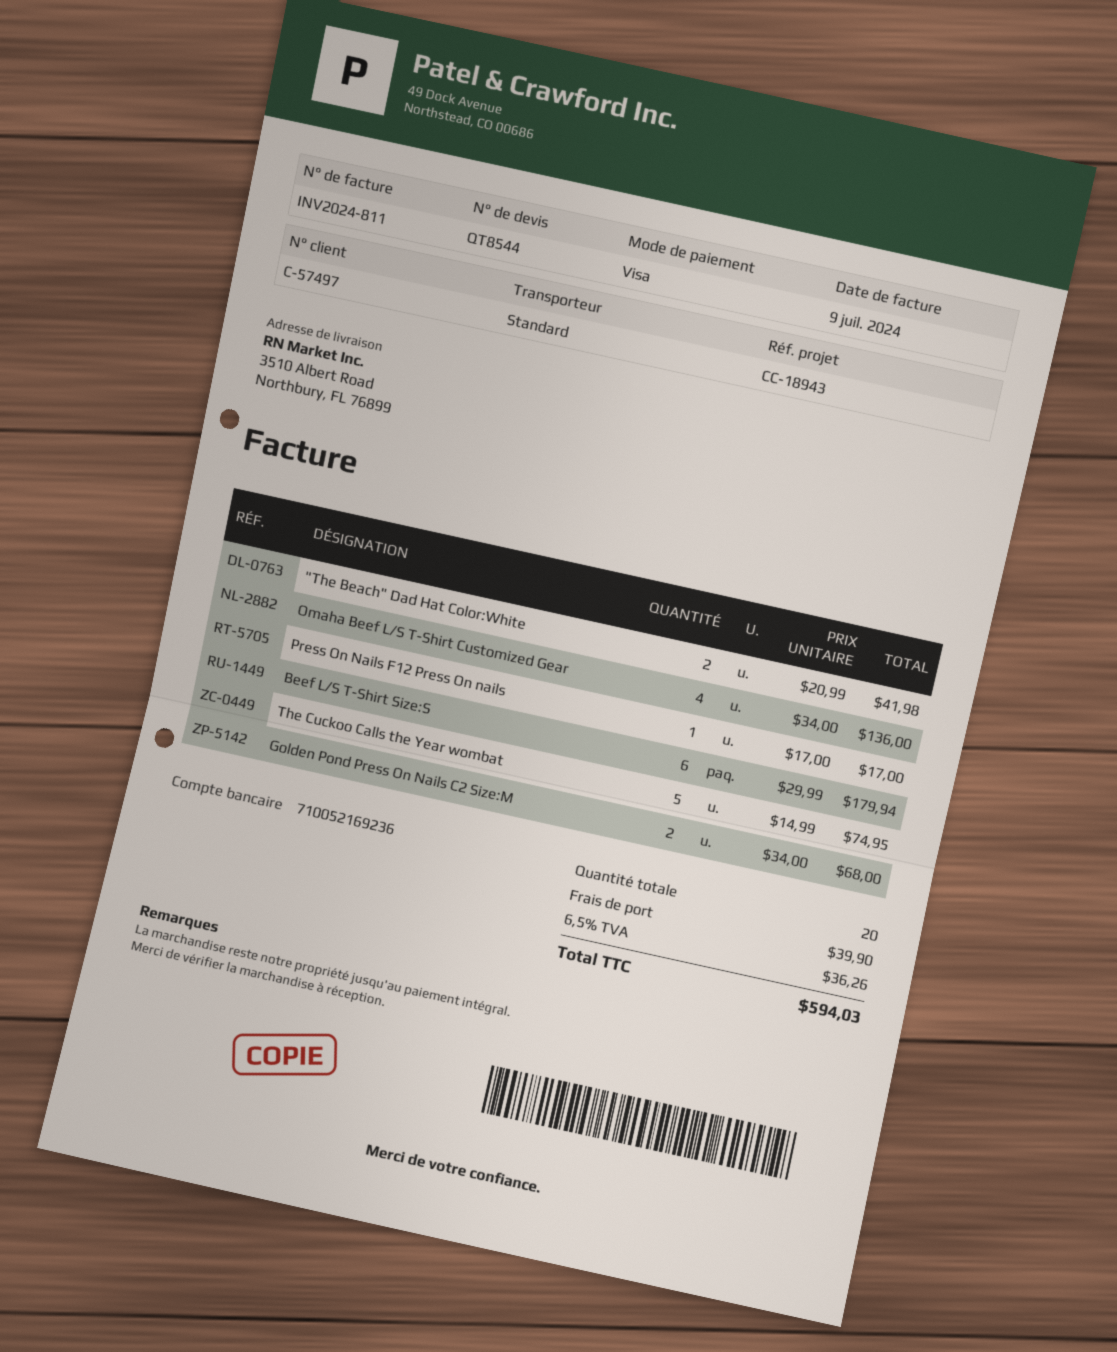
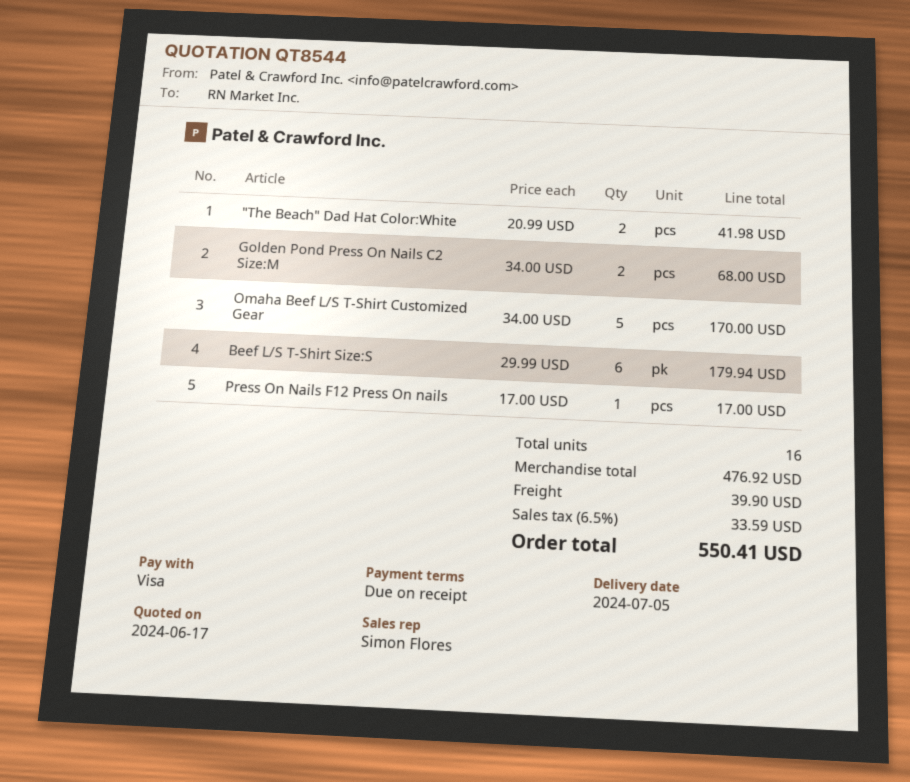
Omaha Beef L/S T-Shirt Customized Gear: 4 x 34.00 = 136.00 -> 5 x 34.00 = 170.00
The Cuckoo Calls the Year wombat: 5 x 14.99 = 74.95 -> none
total quantity: 20 -> 16
tax: 6.5% = 36.26 -> 6.5% = 33.59
total: 594.03 -> 550.41

